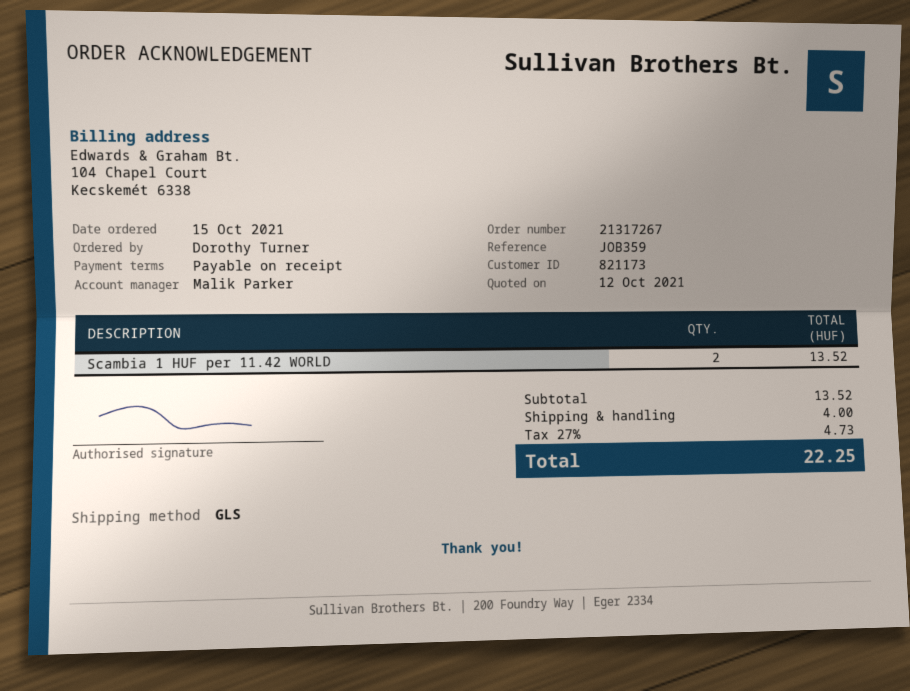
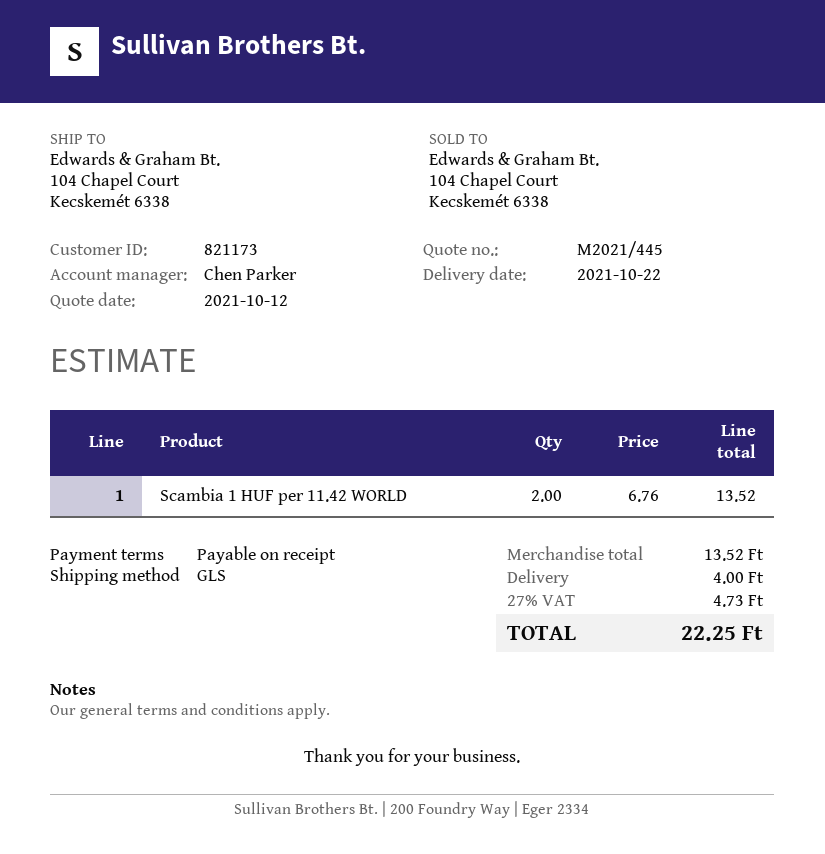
sales rep: Malik Parker -> Chen Parker

